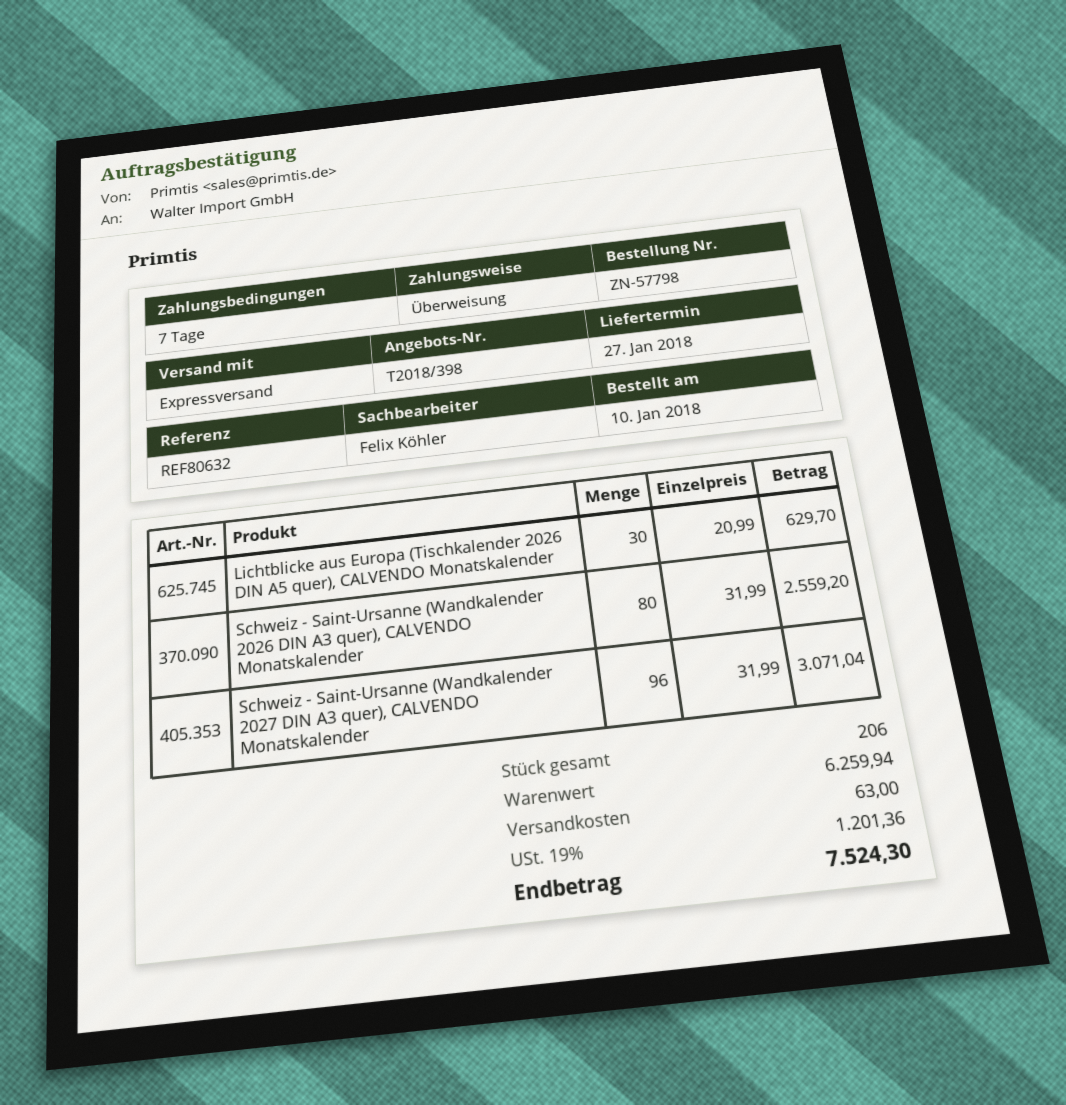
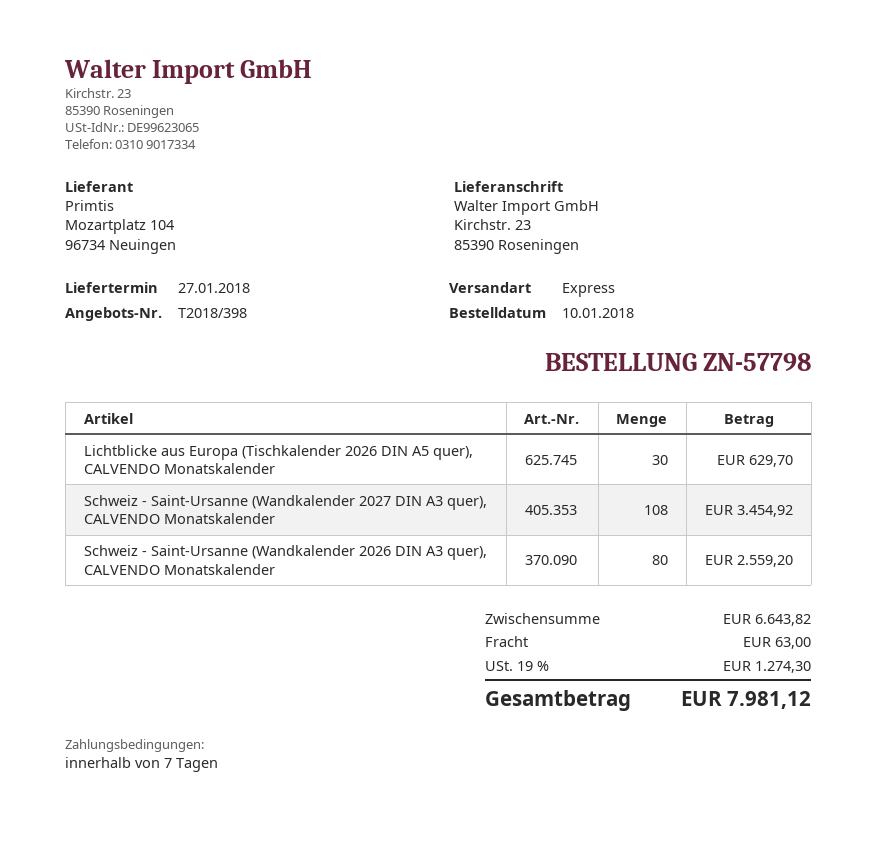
Schweiz - Saint-Ursanne (Wandkalender 2027 DIN A3 quer), CALVENDO Monatskalender: 96 for 3071.04 -> 108 for 3454.92
subtotal: 6259.94 -> 6643.82
tax: 19% = 1201.36 -> 19% = 1274.30
total: 7524.30 -> 7981.12

